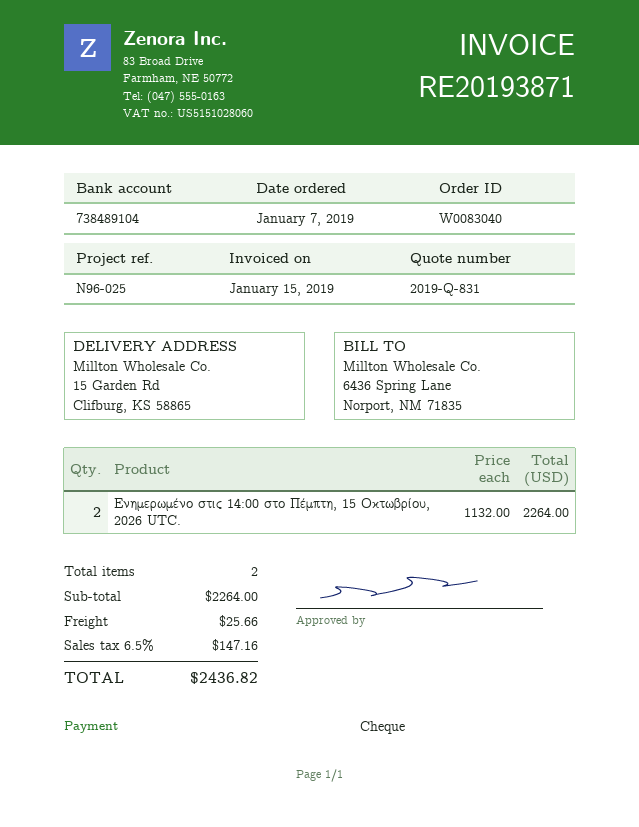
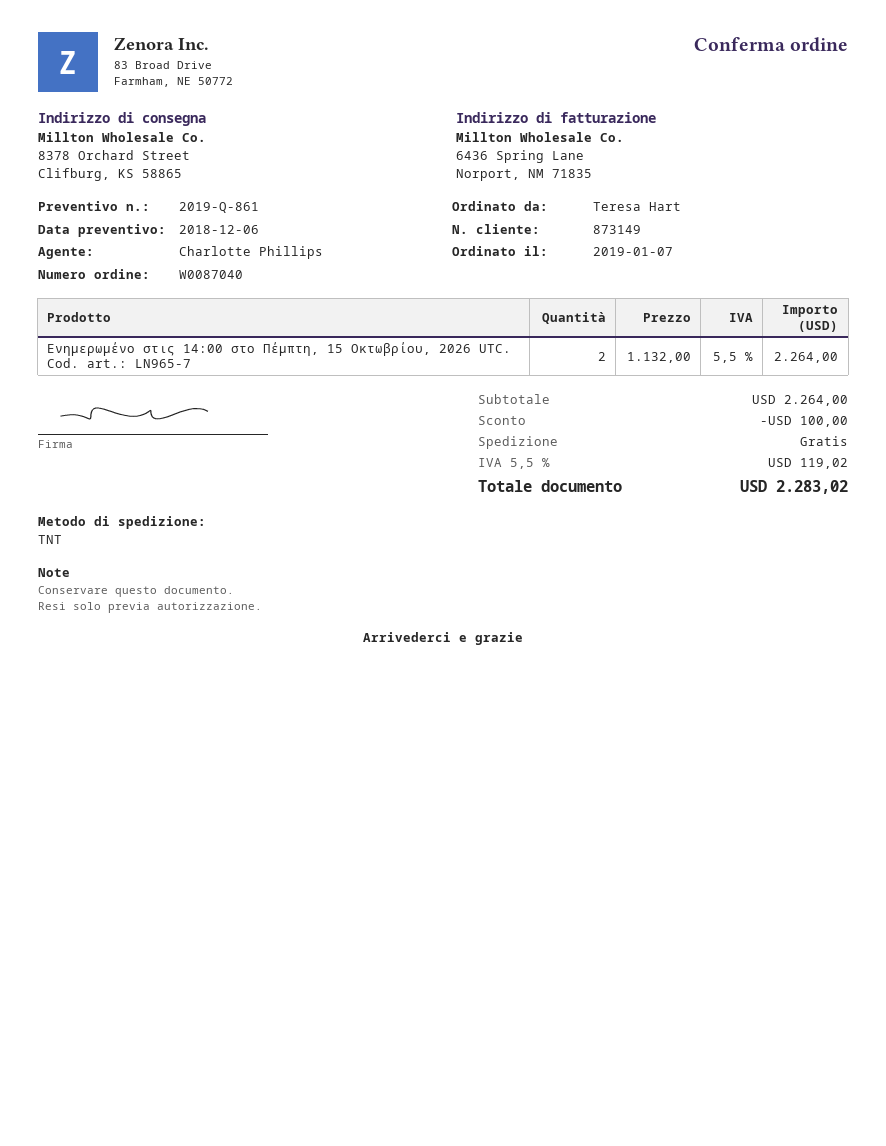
quote number: 2019-Q-831 -> 2019-Q-861
order number: W0083040 -> W0087040
ship to: 15 Garden Rd, Clifburg, KS 58865 -> 8378 Orchard Street, Clifburg, KS 58865
discount: none -> 100.00
shipping: 25.66 -> 0.00
tax: 6.5% = 147.16 -> 5.5% = 119.02
total: 2436.82 -> 2283.02

